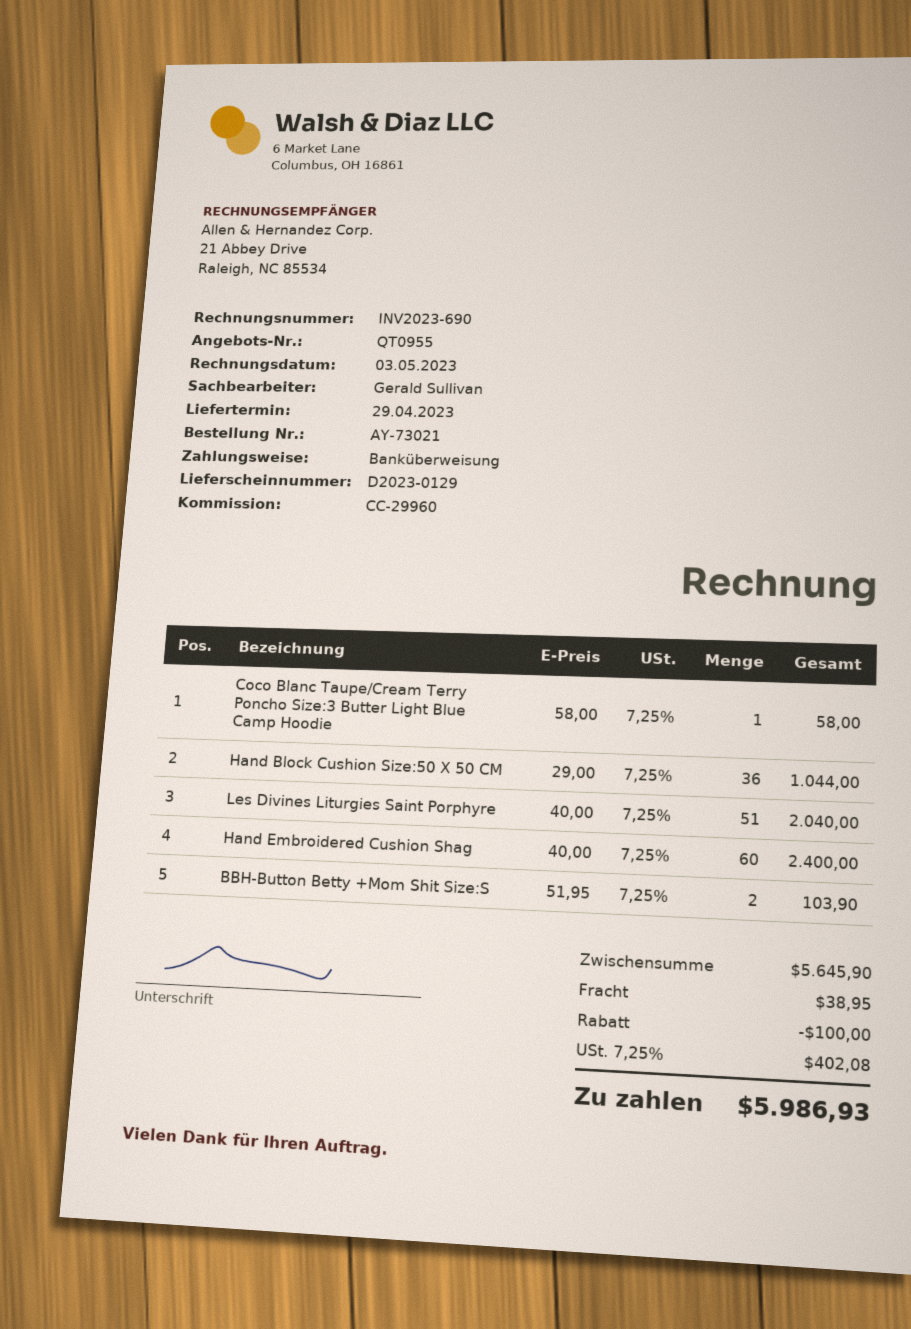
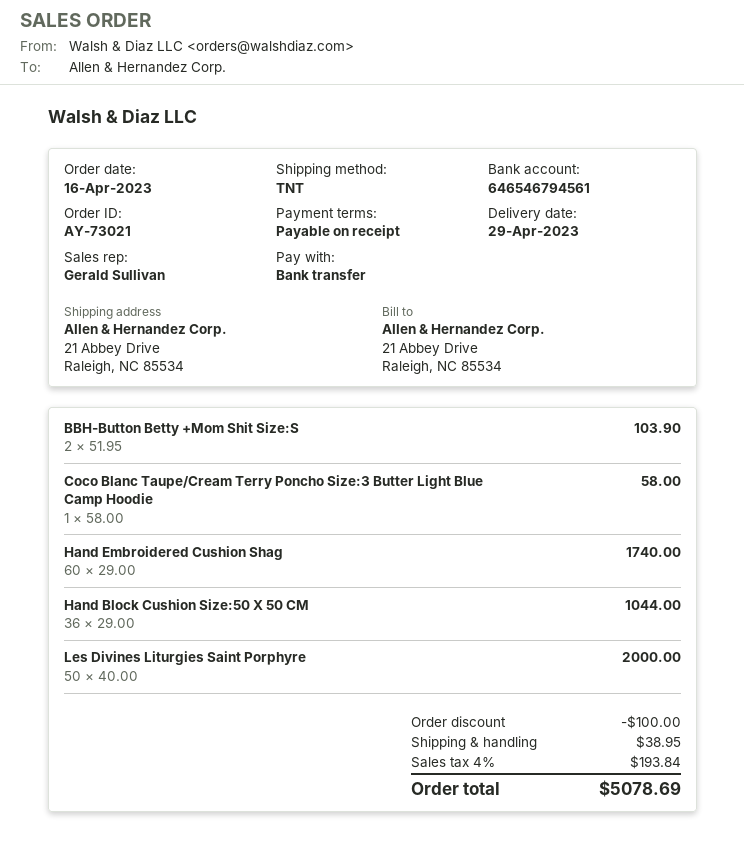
Les Divines Liturgies Saint Porphyre: 51 x 40.00 = 2040.00 -> 50 x 40.00 = 2000.00
Hand Embroidered Cushion Shag: 60 x 40.00 = 2400.00 -> 60 x 29.00 = 1740.00
tax: 7.25% = 402.08 -> 4% = 193.84
total: 5986.93 -> 5078.69

